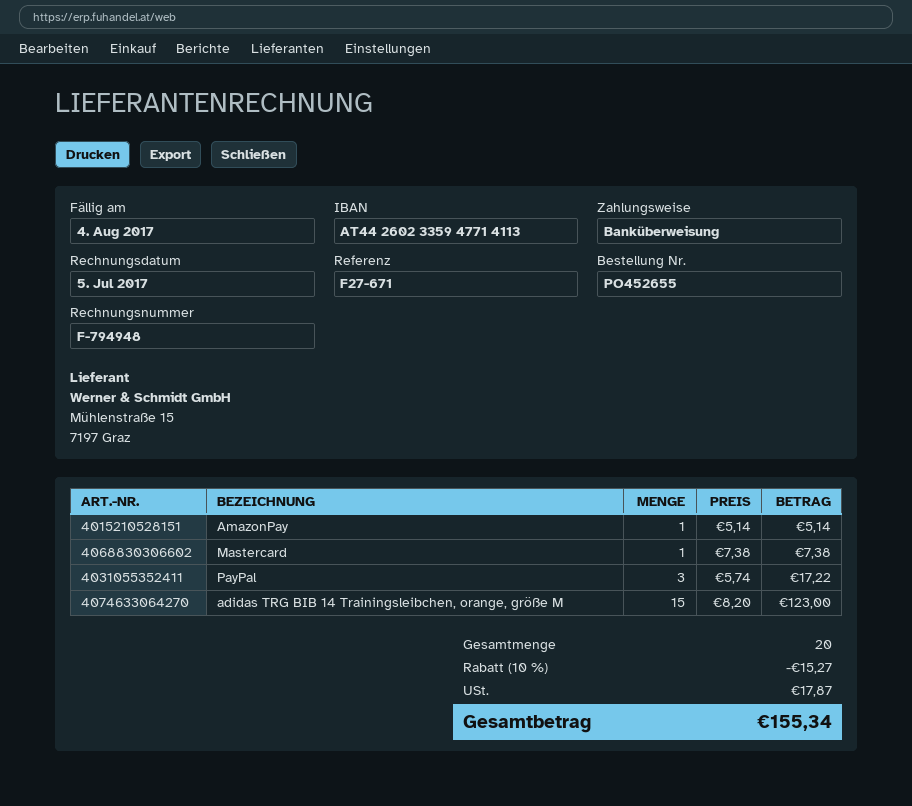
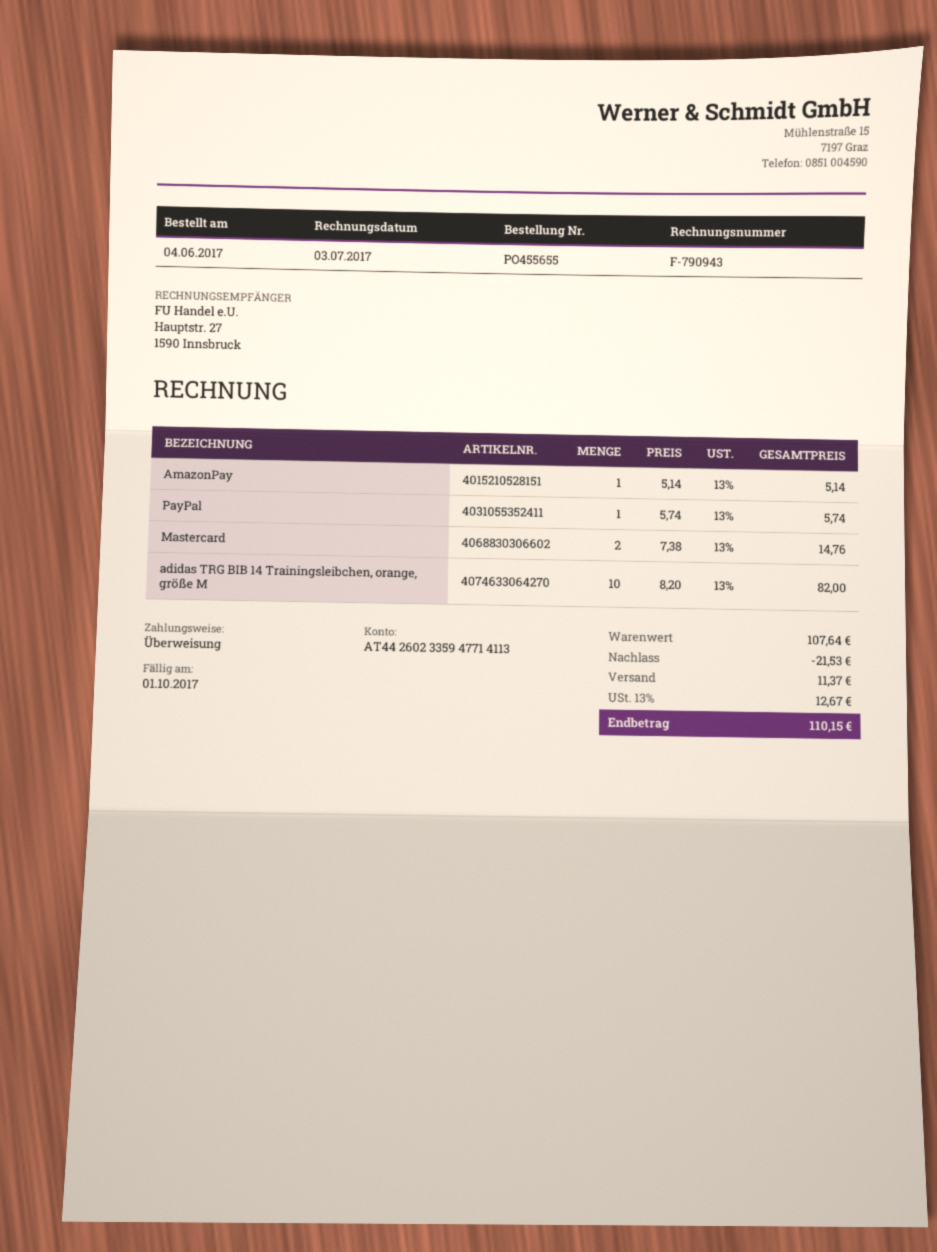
order number: PO452655 -> PO455655
invoice number: F-794948 -> F-790943
invoice date: 2017-07-05 -> 2017-07-03
due date: 2017-08-04 -> 2017-10-01
Mastercard: 1 x 7.38 = 7.38 -> 2 x 7.38 = 14.76
PayPal: 3 x 5.74 = 17.22 -> 1 x 5.74 = 5.74
adidas TRG BIB 14 Trainingsleibchen, orange, größe M: 15 x 8.20 = 123.00 -> 10 x 8.20 = 82.00
discount: 15.27 -> 21.53
shipping: none -> 11.37
tax: 17.87 -> 12.67
total: 155.34 -> 110.15

